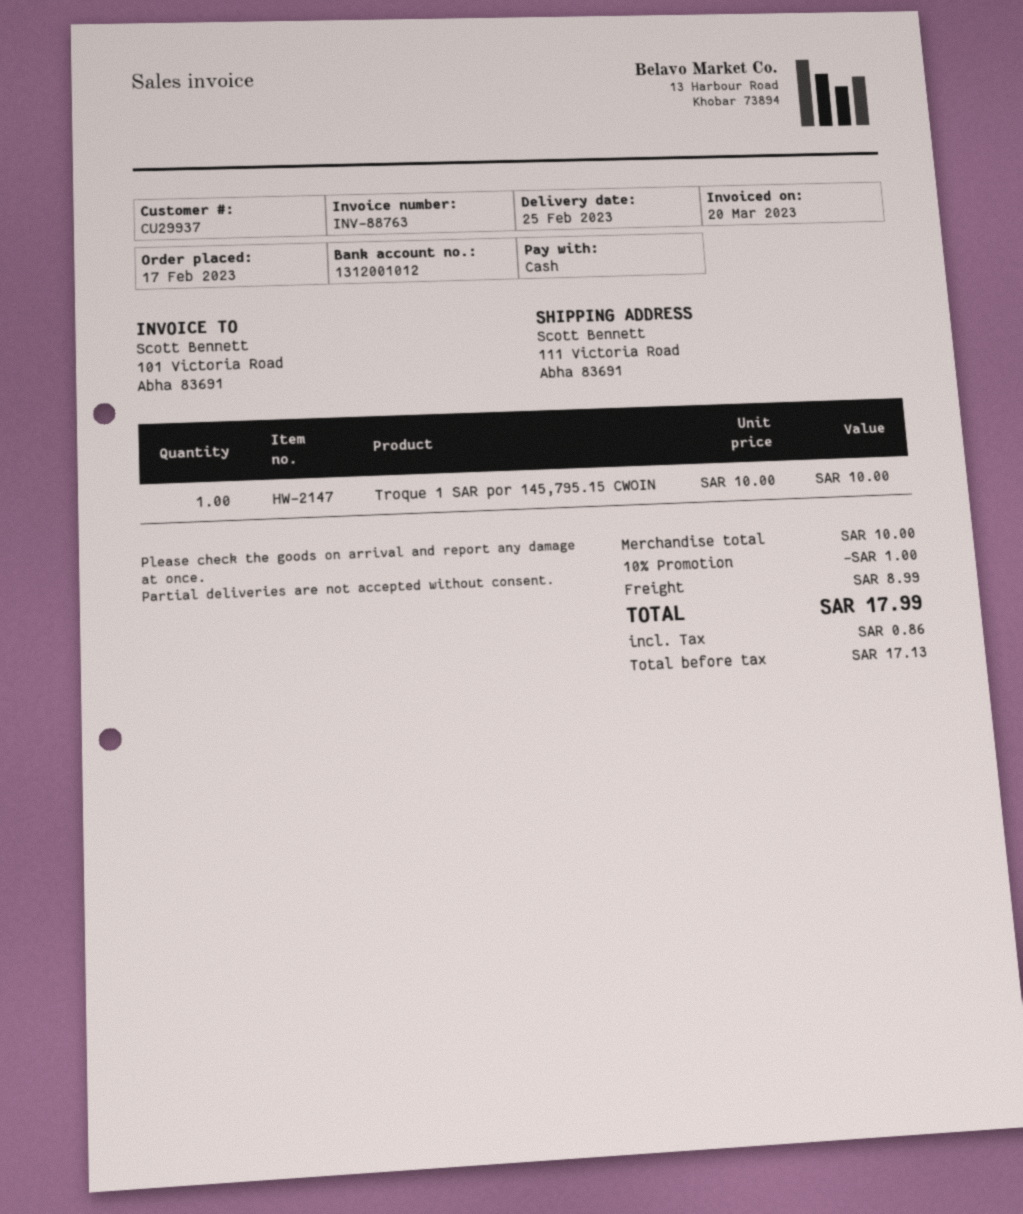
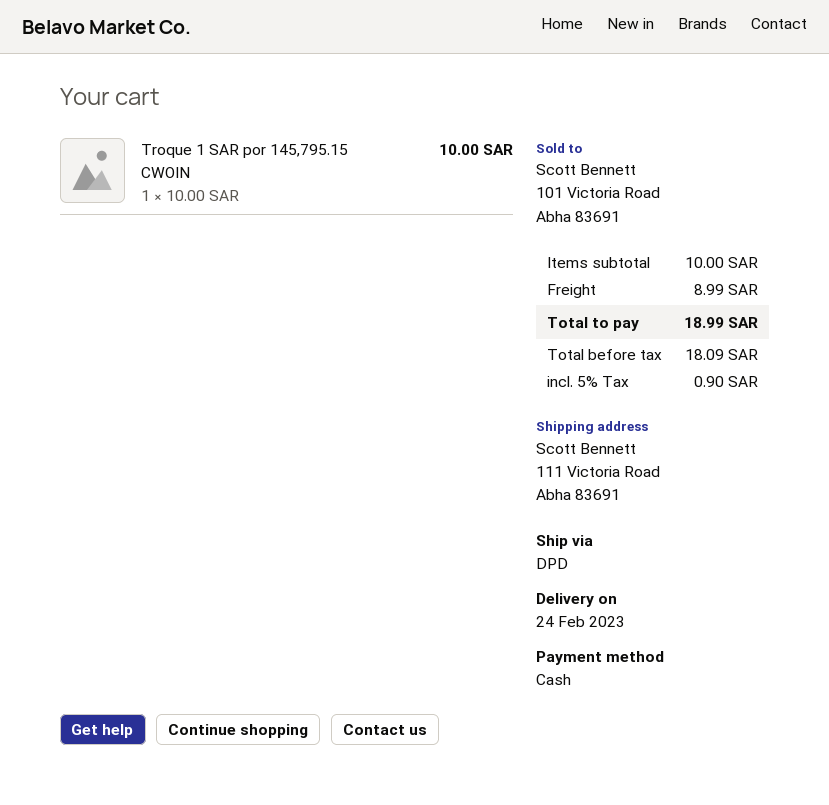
delivery date: 2023-02-25 -> 2023-02-24
discount: 10% = 1.00 -> none
net: 17.13 -> 18.09
tax: 0.86 -> 0.90
total: 17.99 -> 18.99

